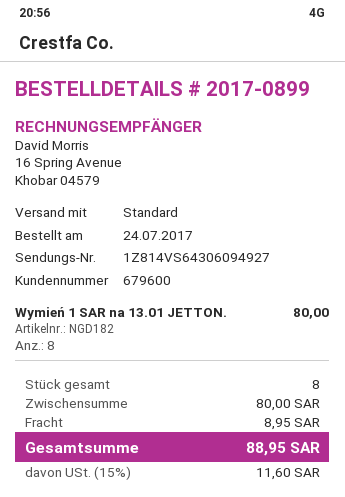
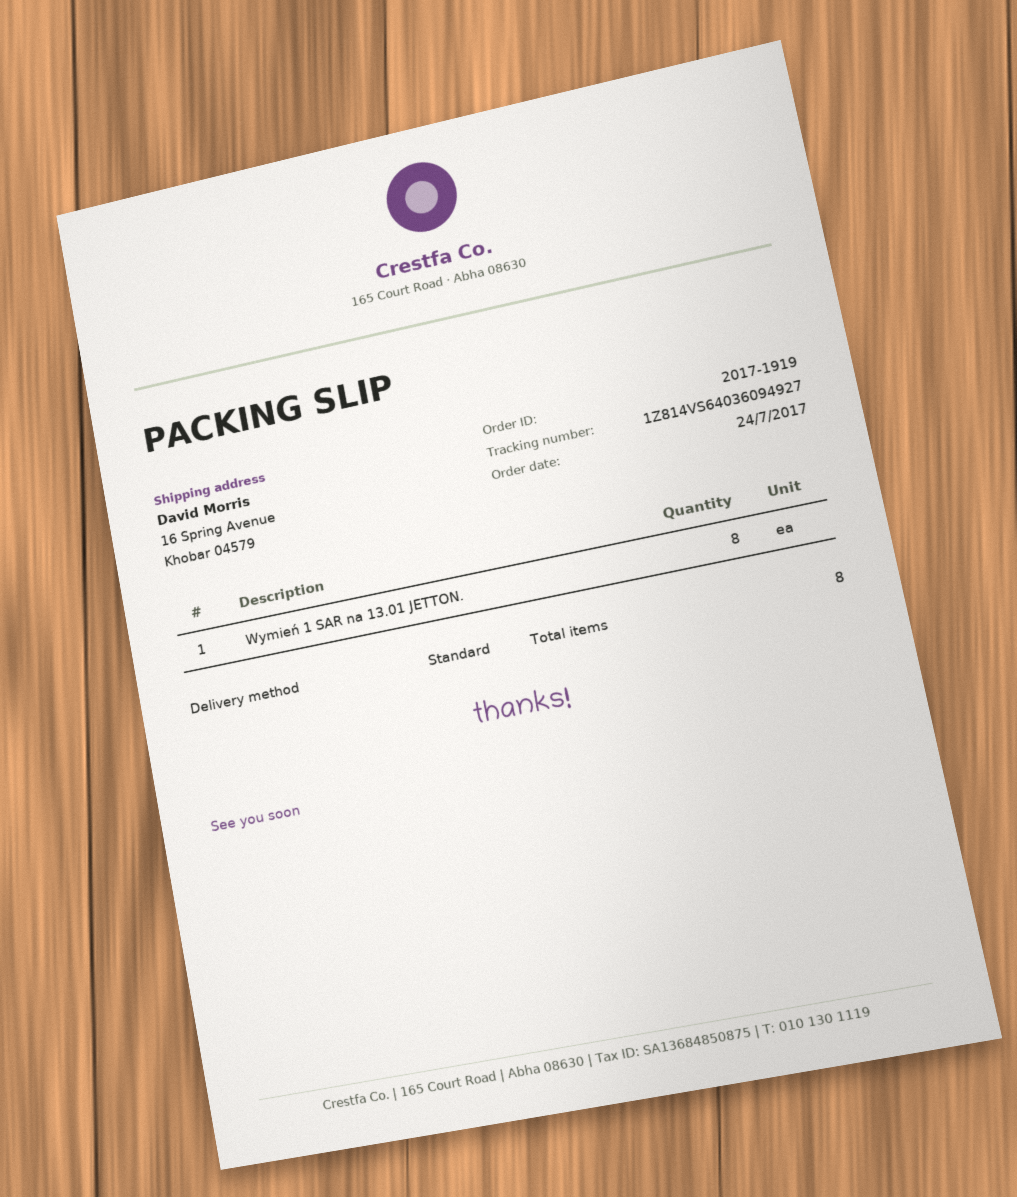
order number: 2017-0899 -> 2017-1919
tracking number: 1Z814VS64306094927 -> 1Z814VS64036094927

